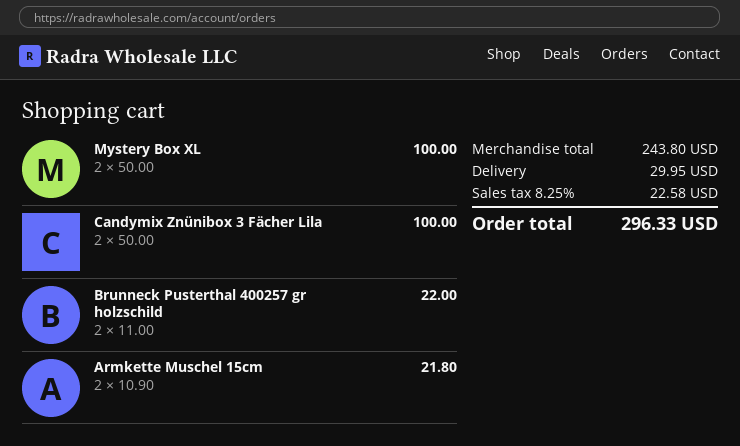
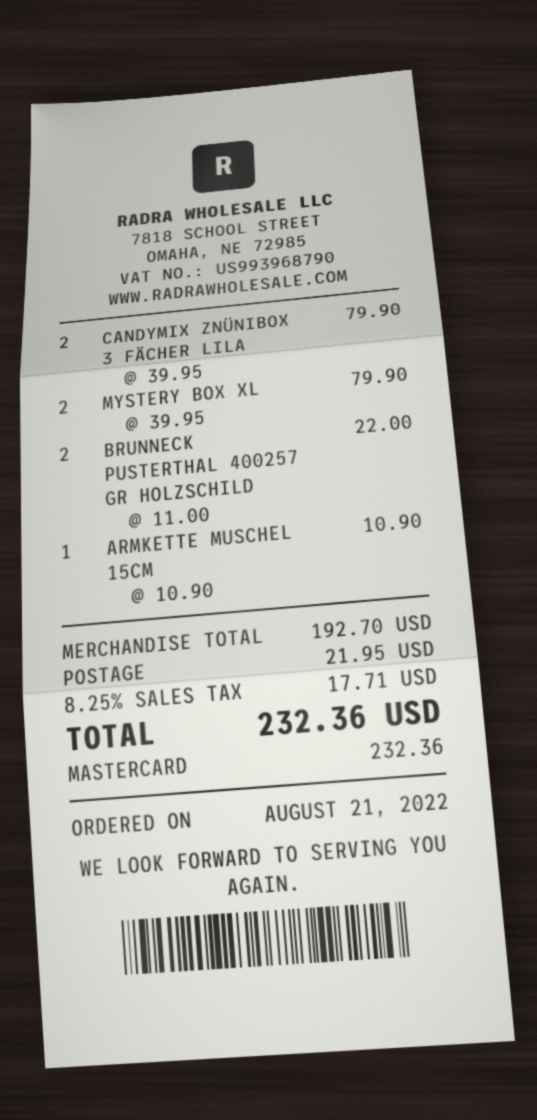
Mystery Box XL: 2 x 50.00 = 100.00 -> 2 x 39.95 = 79.90
Candymix Znünibox 3 Fächer Lila: 2 x 50.00 = 100.00 -> 2 x 39.95 = 79.90
Armkette Muschel 15cm: 2 x 10.90 = 21.80 -> 1 x 10.90 = 10.90
subtotal: 243.80 -> 192.70
shipping: 29.95 -> 21.95
tax: 8.25% = 22.58 -> 8.25% = 17.71
total: 296.33 -> 232.36

